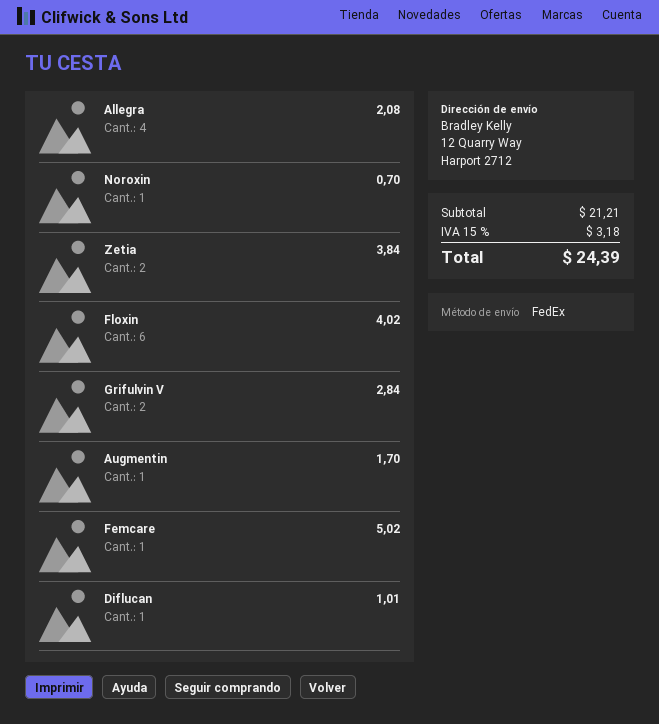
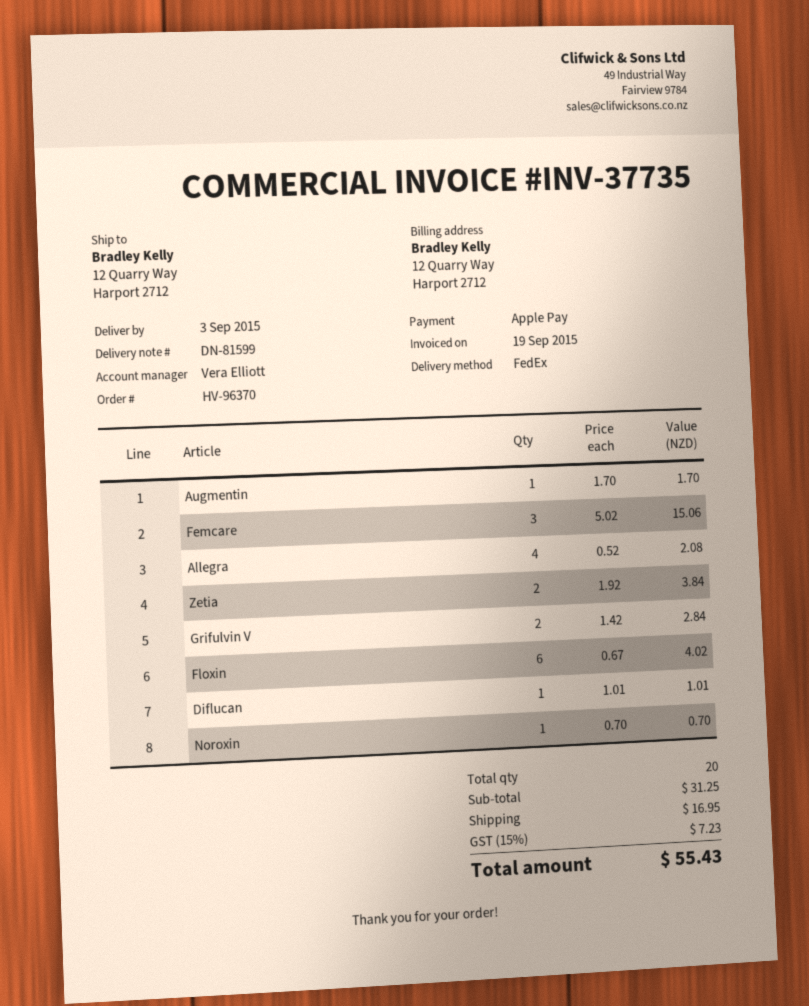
Femcare: 1 for 5.02 -> 3 for 15.06
subtotal: 21.21 -> 31.25
shipping: none -> 16.95
tax: 15% = 3.18 -> 15% = 7.23
total: 24.39 -> 55.43

